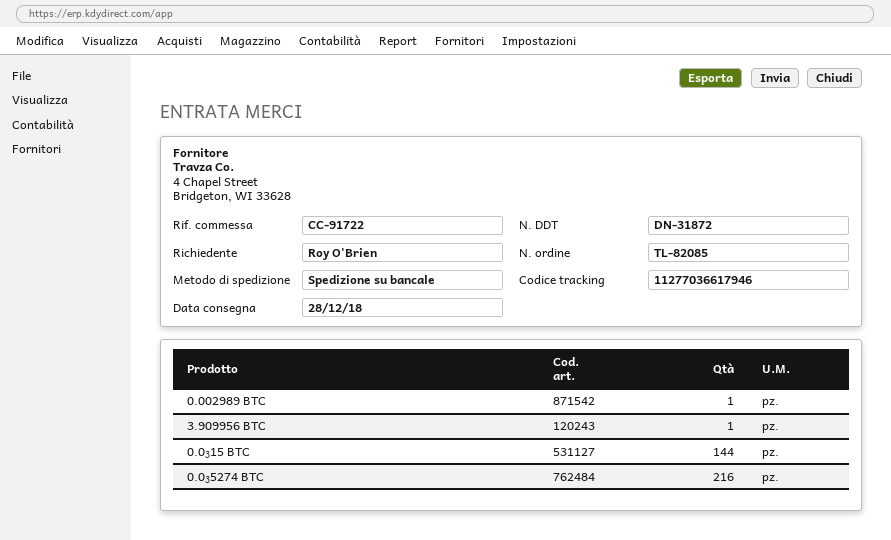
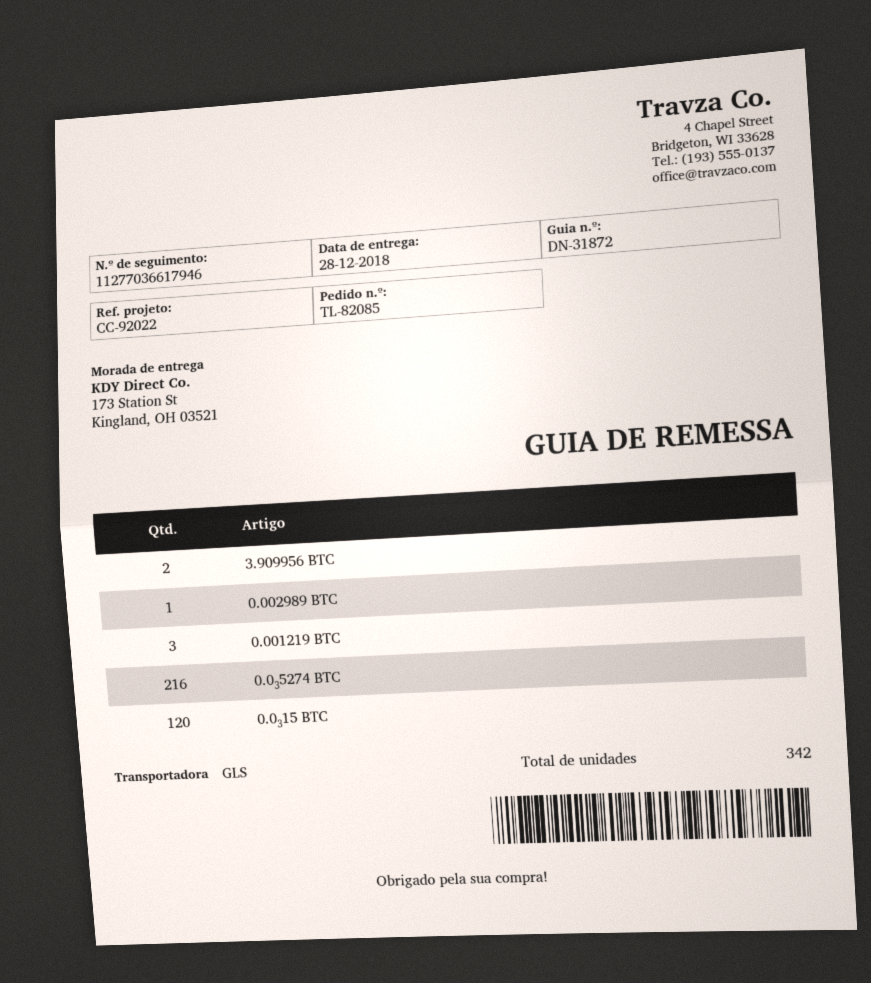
reference: CC-91722 -> CC-92022
shipping method: pallet freight -> GLS
3.909956 BTC: 1 -> 2
0.0₃15 BTC: 144 -> 120
0.001219 BTC: none -> 3

